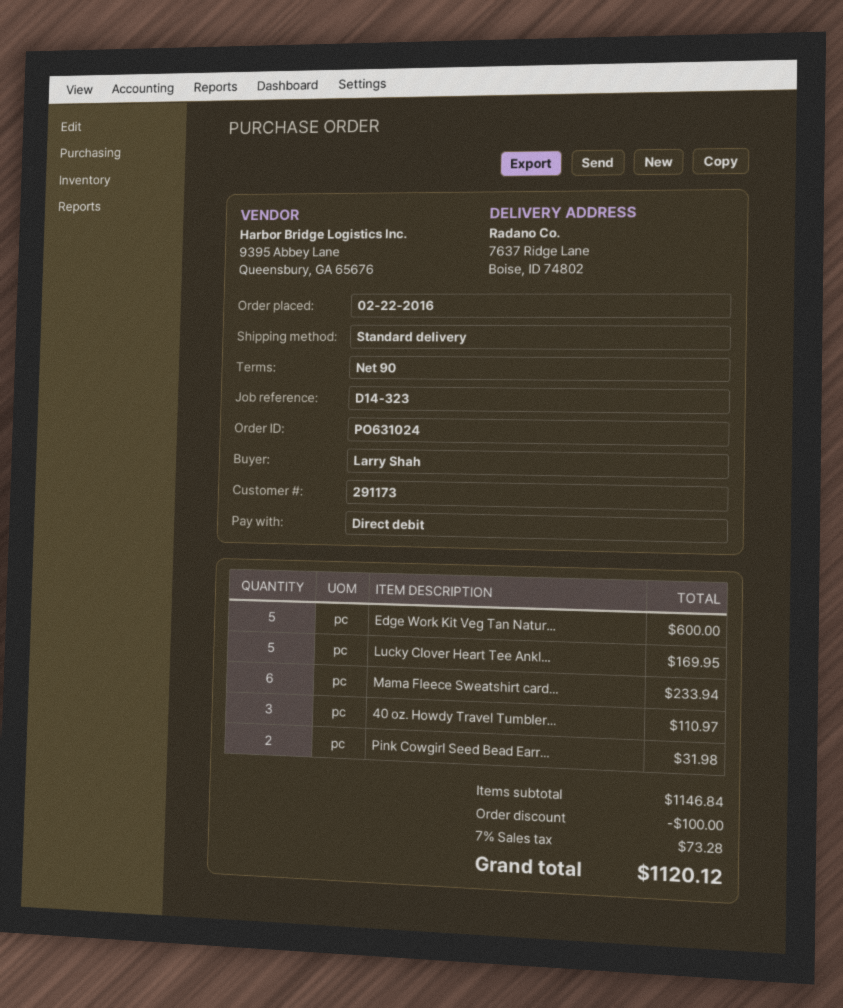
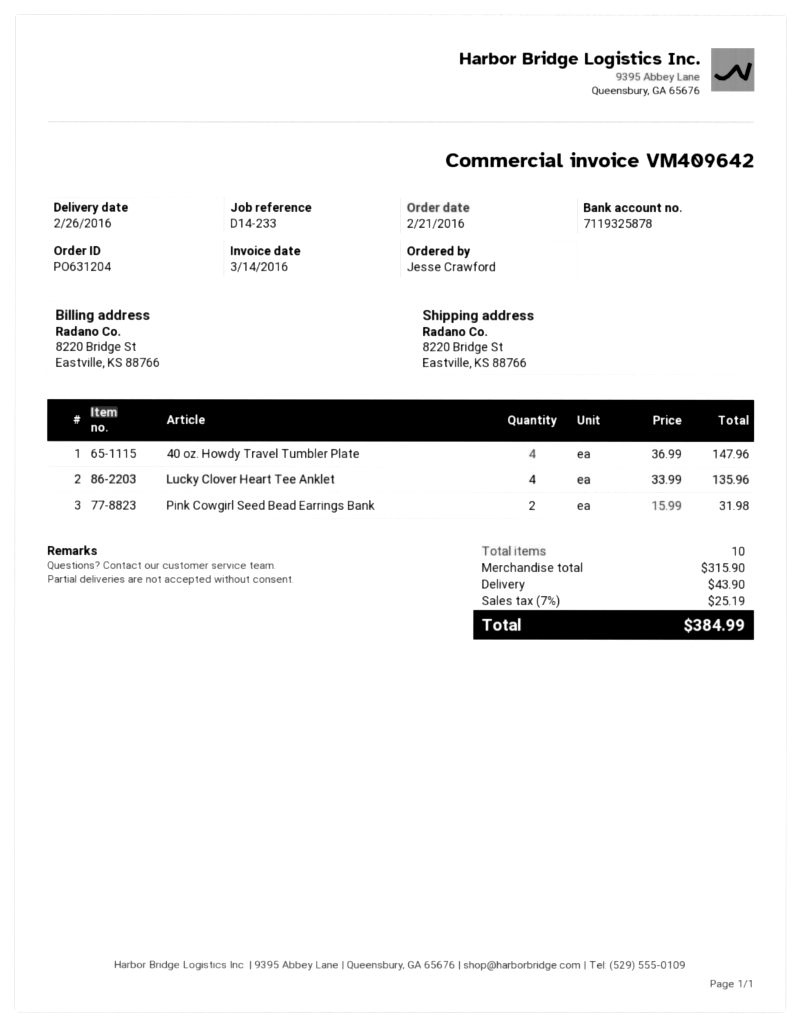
order number: PO631024 -> PO631204
order date: 2016-02-22 -> 2016-02-21
reference: D14-323 -> D14-233
ordered by: Larry Shah -> Jesse Crawford
ship to: 7637 Ridge Lane, Boise, ID 74802 -> 8220 Bridge St, Eastville, KS 88766
Edge Work Kit Veg Tan Natur...: 5 for 600.00 -> none
Lucky Clover Heart Tee Ankl...: 5 for 169.95 -> 4 for 135.96
Mama Fleece Sweatshirt card...: 6 for 233.94 -> none
40 oz. Howdy Travel Tumbler...: 3 for 110.97 -> 4 for 147.96
subtotal: 1146.84 -> 315.90
discount: 100.00 -> none
shipping: none -> 43.90
tax: 7% = 73.28 -> 7% = 25.19
total: 1120.12 -> 384.99

